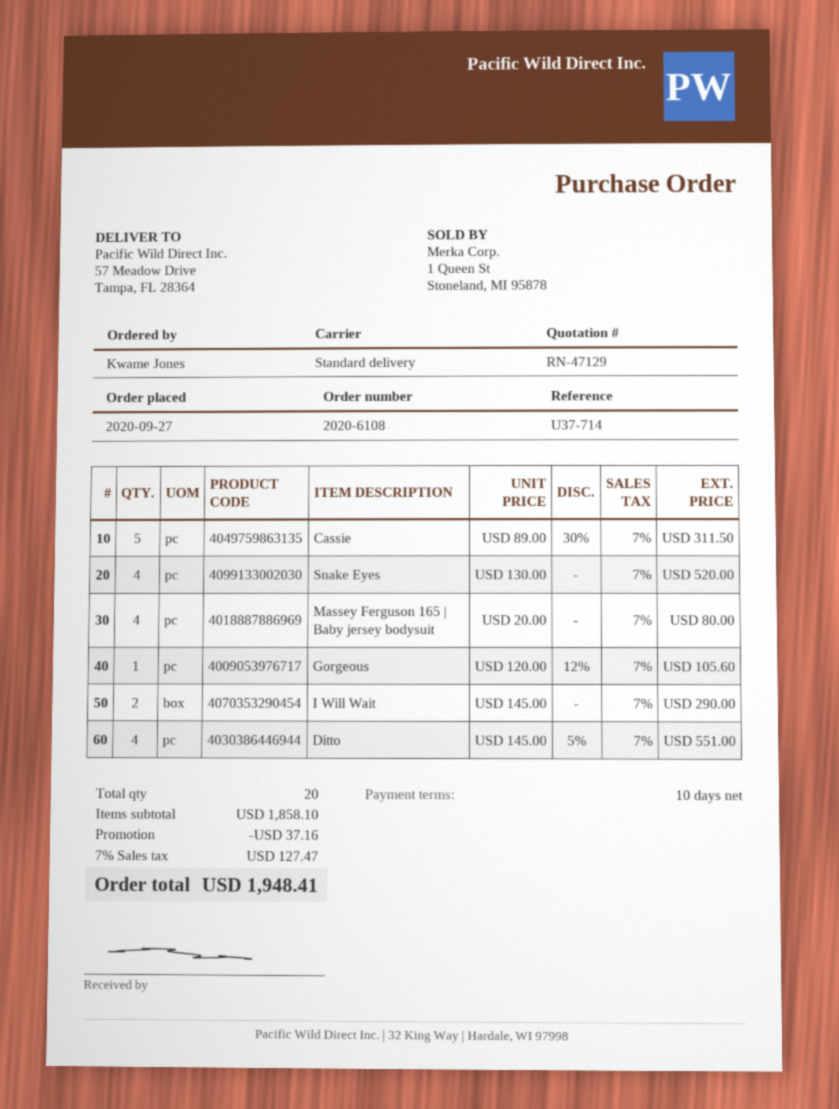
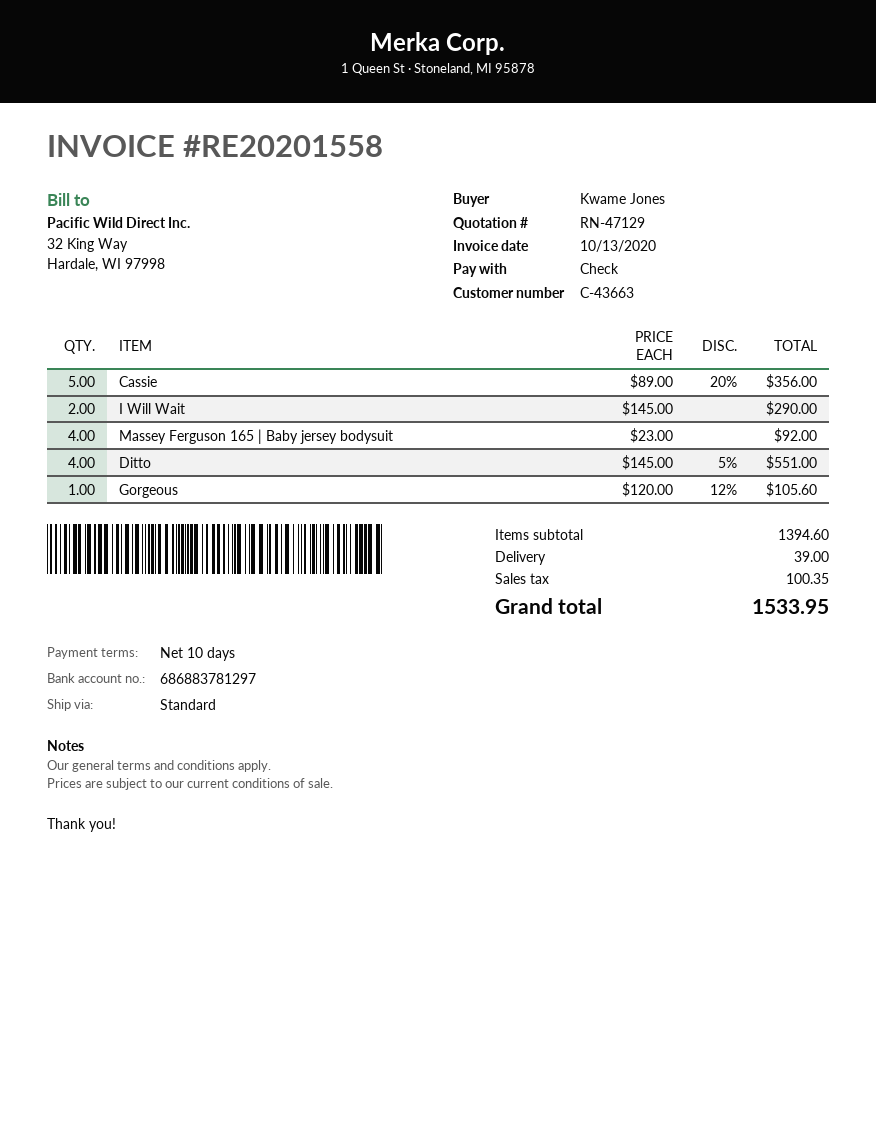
Cassie: 5 x 89.00 - 30% = 311.50 -> 5 x 89.00 - 20% = 356.00
Snake Eyes: 4 x 130.00 = 520.00 -> none
Massey Ferguson 165 | Baby jersey bodysuit: 4 x 20.00 = 80.00 -> 4 x 23.00 = 92.00
subtotal: 1858.10 -> 1394.60
discount: 37.16 -> none
shipping: none -> 39.00
tax: 127.47 -> 100.35
total: 1948.41 -> 1533.95

